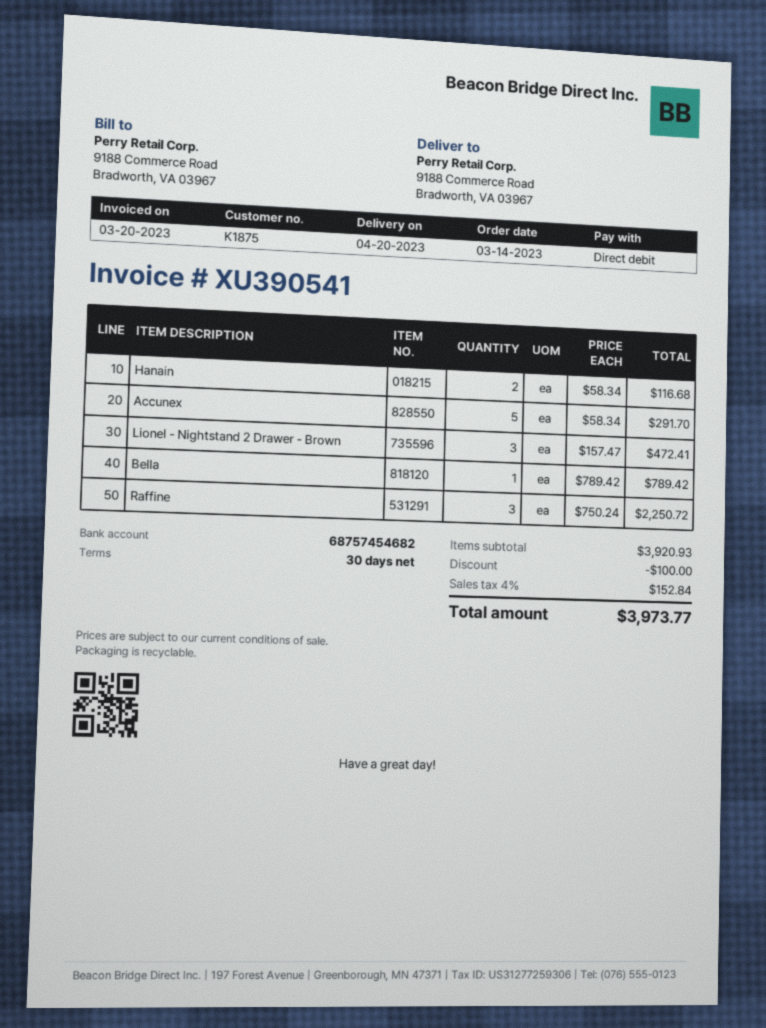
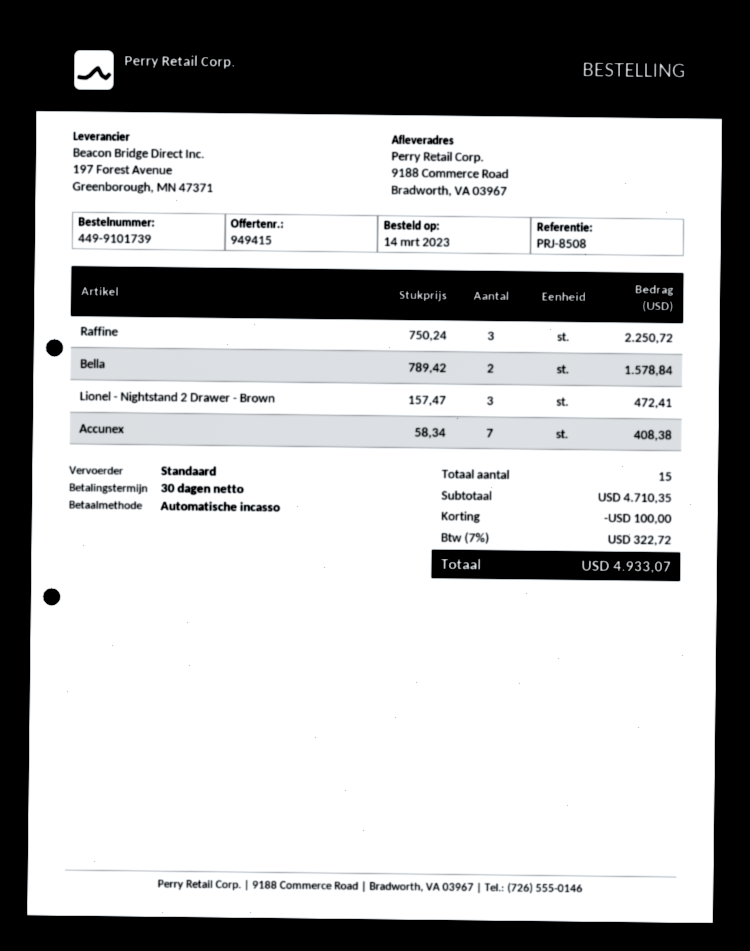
Hanain: 2 x 58.34 = 116.68 -> none
Accunex: 5 x 58.34 = 291.70 -> 7 x 58.34 = 408.38
Bella: 1 x 789.42 = 789.42 -> 2 x 789.42 = 1578.84
subtotal: 3920.93 -> 4710.35
tax: 4% = 152.84 -> 7% = 322.72
total: 3973.77 -> 4933.07

